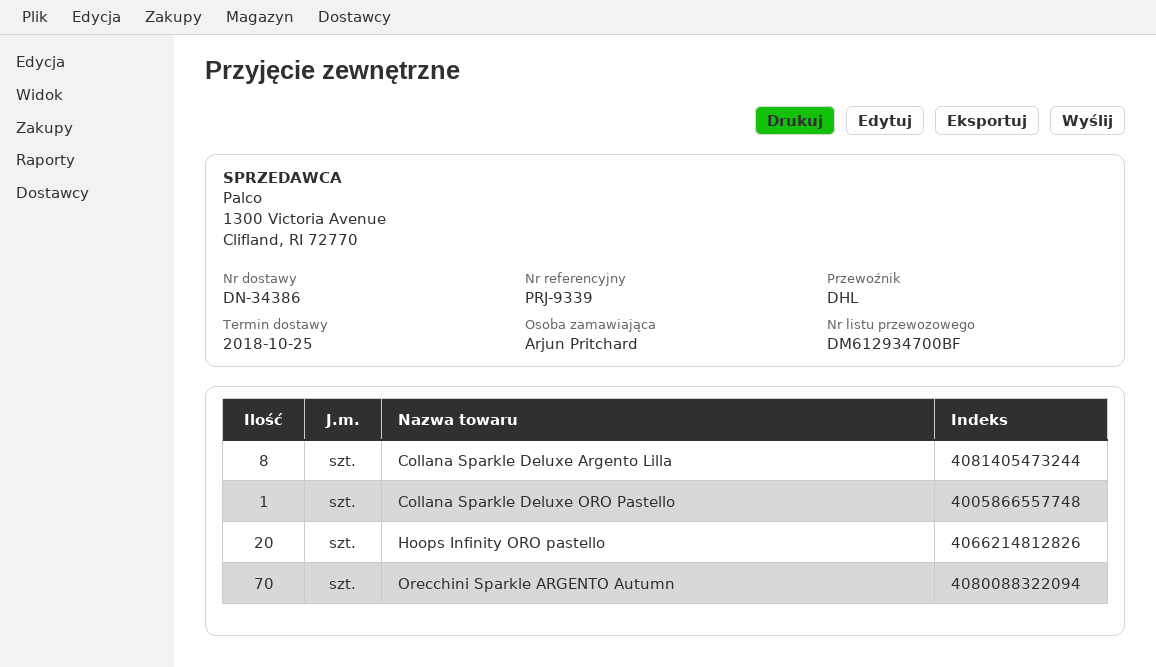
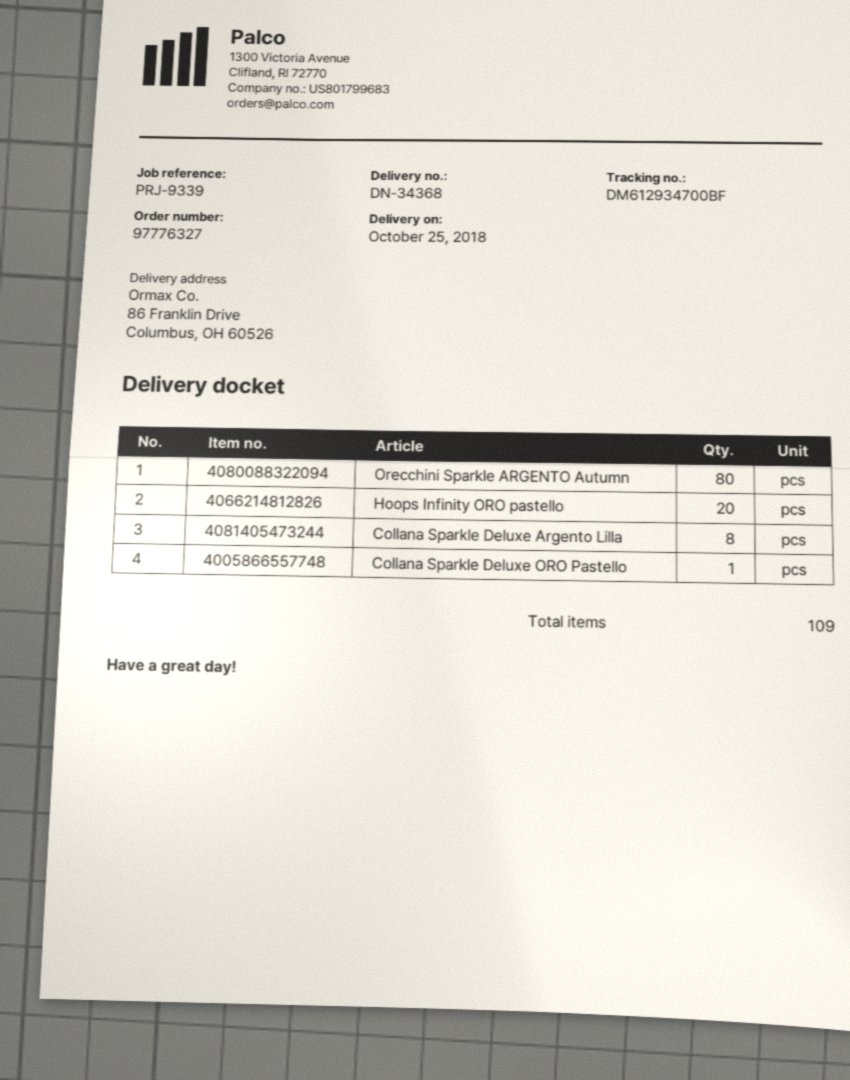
delivery note number: DN-34386 -> DN-34368
Orecchini Sparkle ARGENTO Autumn: 70 -> 80

